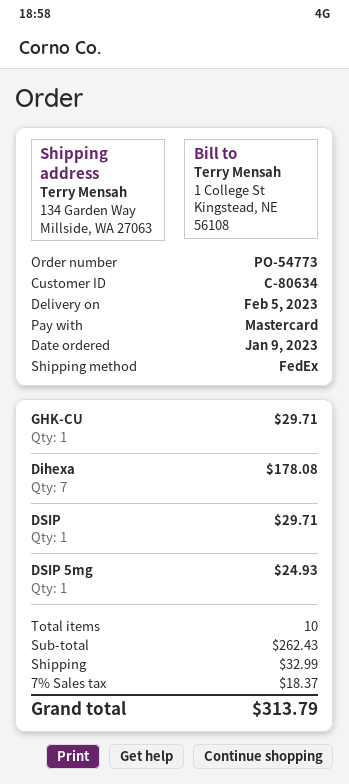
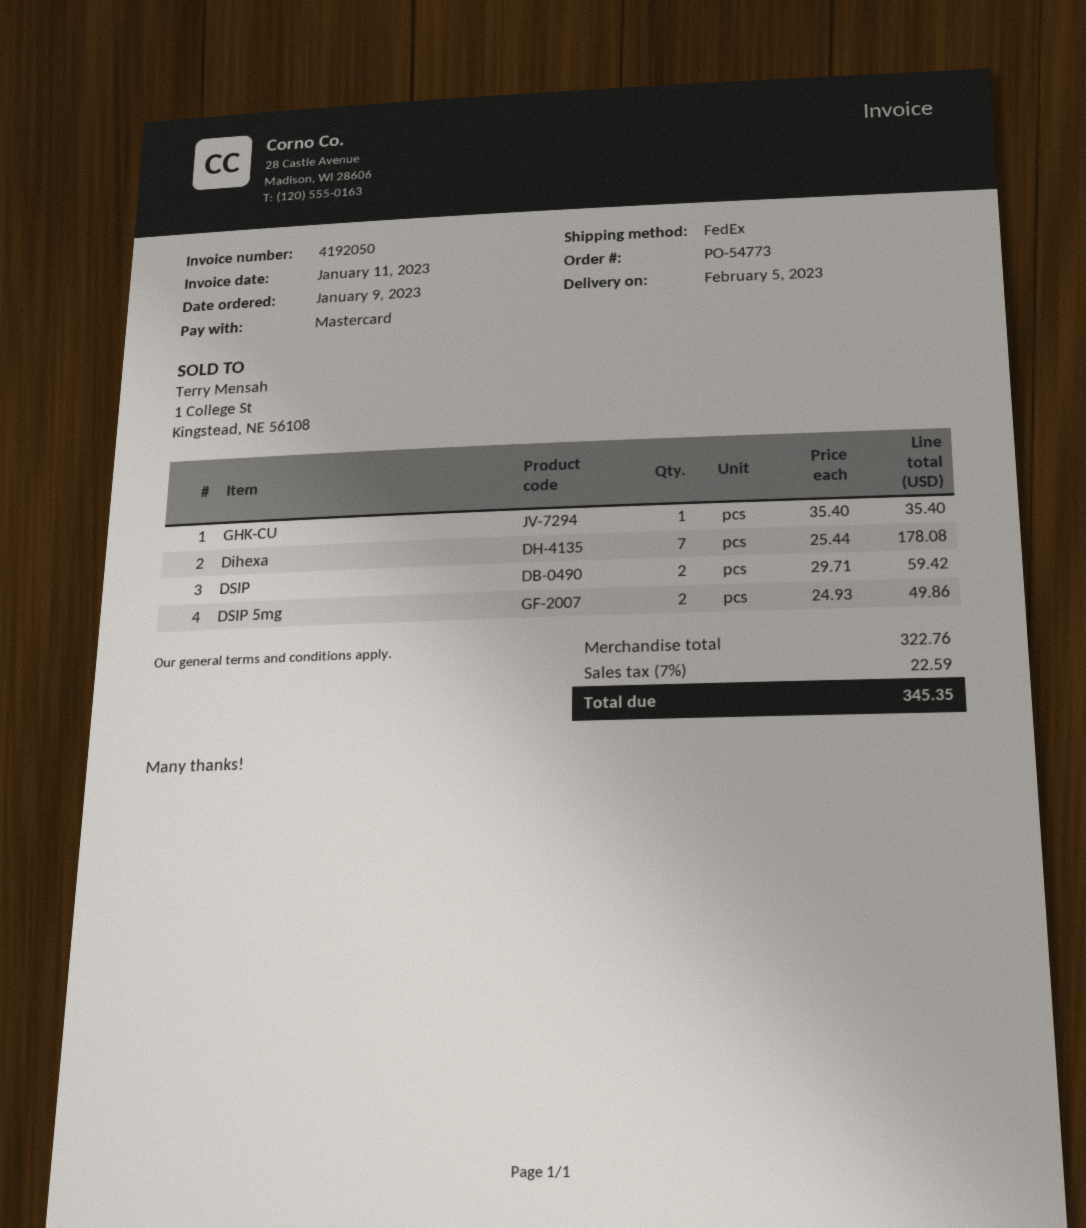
GHK-CU: 1 for 29.71 -> 1 for 35.40
DSIP: 1 for 29.71 -> 2 for 59.42
DSIP 5mg: 1 for 24.93 -> 2 for 49.86
subtotal: 262.43 -> 322.76
shipping: 32.99 -> none
tax: 7% = 18.37 -> 7% = 22.59
total: 313.79 -> 345.35

